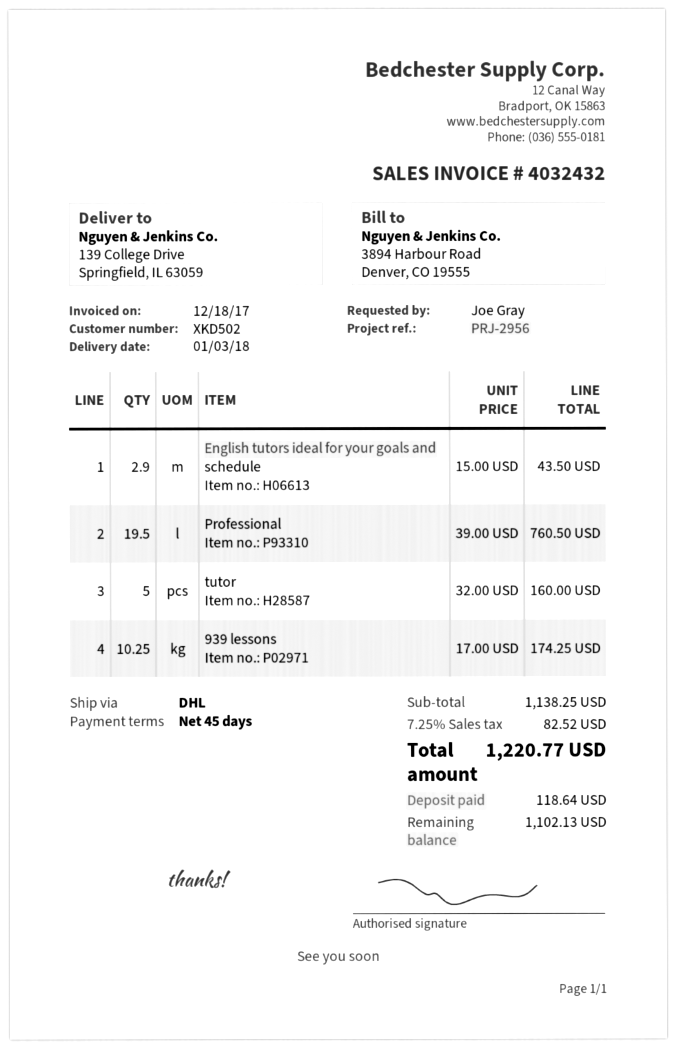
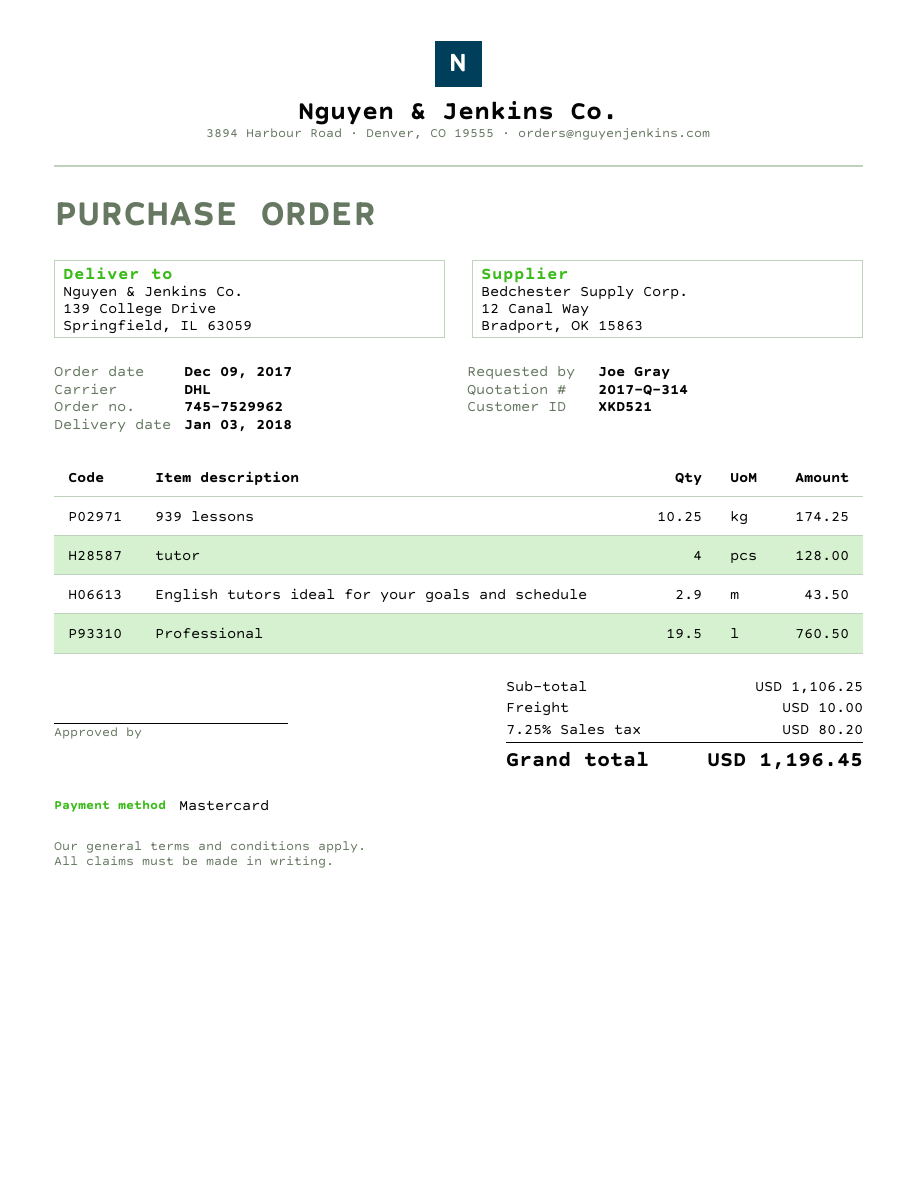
customer number: XKD502 -> XKD521
tutor: 5 for 160.00 -> 4 for 128.00
subtotal: 1138.25 -> 1106.25
shipping: none -> 10.00
tax: 7.25% = 82.52 -> 7.25% = 80.20
total: 1220.77 -> 1196.45

